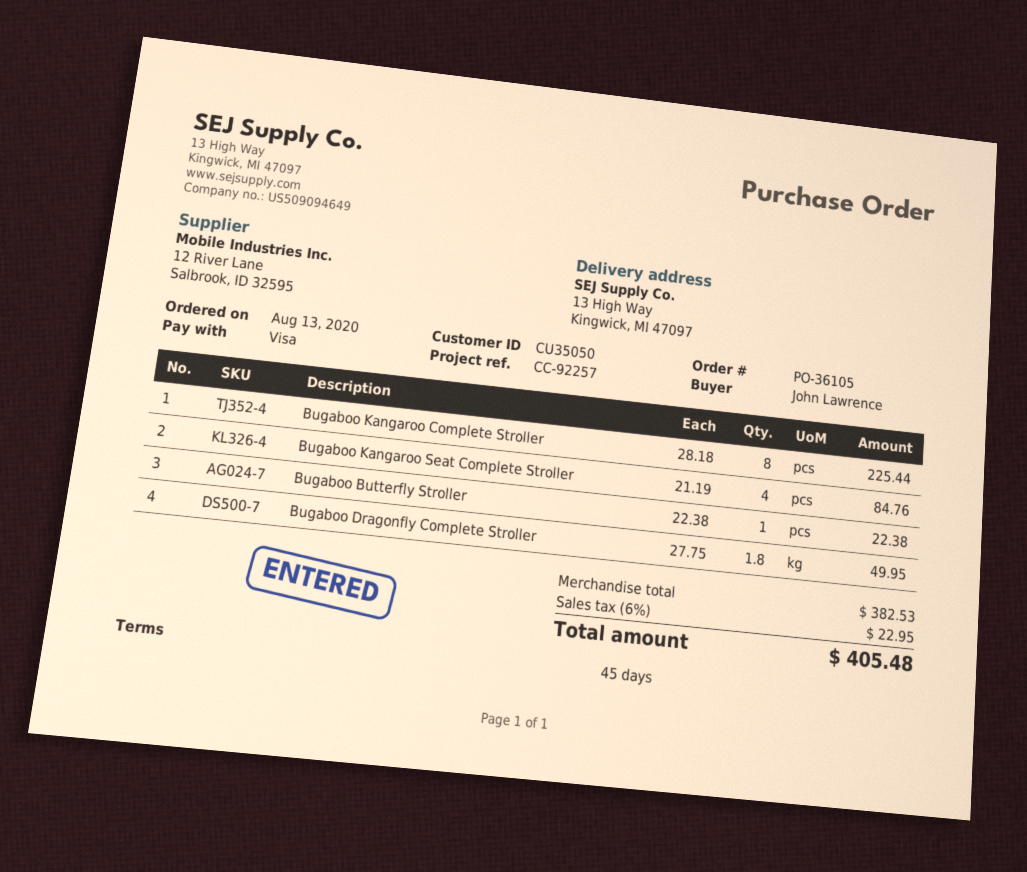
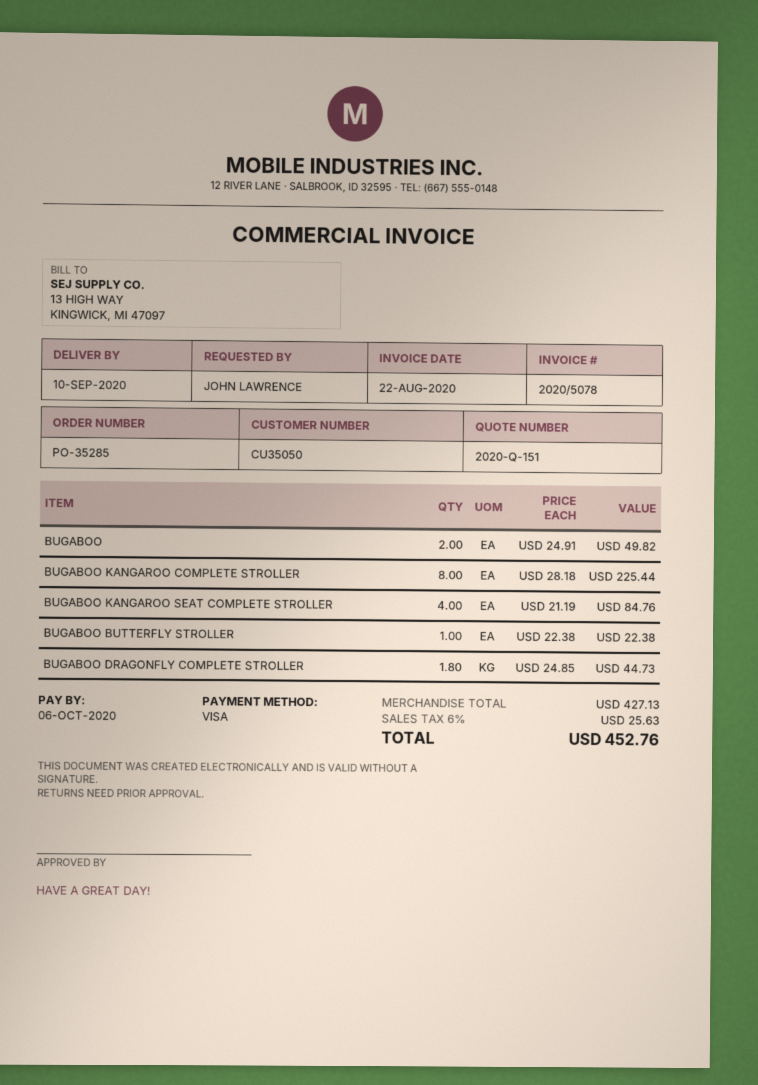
order number: PO-36105 -> PO-35285
Bugaboo Dragonfly Complete Stroller: 1.8 x 27.75 = 49.95 -> 1.8 x 24.85 = 44.73
BUGABOO: none -> 2 x 24.91 = 49.82
subtotal: 382.53 -> 427.13
tax: 6% = 22.95 -> 6% = 25.63
total: 405.48 -> 452.76

